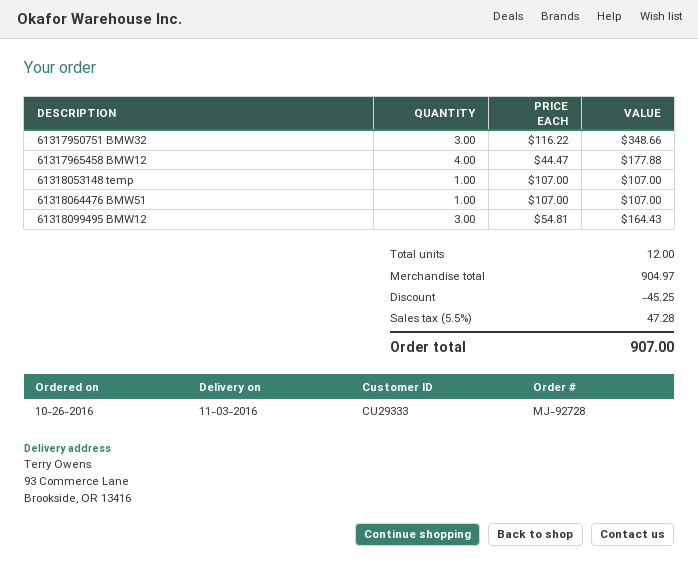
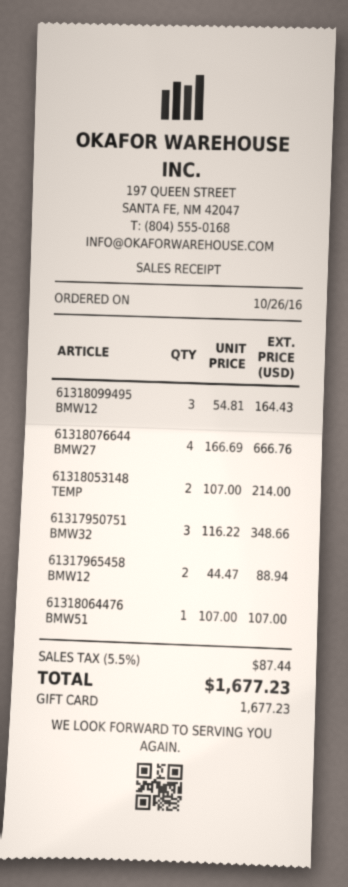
61317965458 BMW12: 4 x 44.47 = 177.88 -> 2 x 44.47 = 88.94
61318053148 temp: 1 x 107.00 = 107.00 -> 2 x 107.00 = 214.00
61318076644 BMW27: none -> 4 x 166.69 = 666.76
discount: 45.25 -> none
tax: 5.5% = 47.28 -> 5.5% = 87.44
total: 907.00 -> 1677.23

